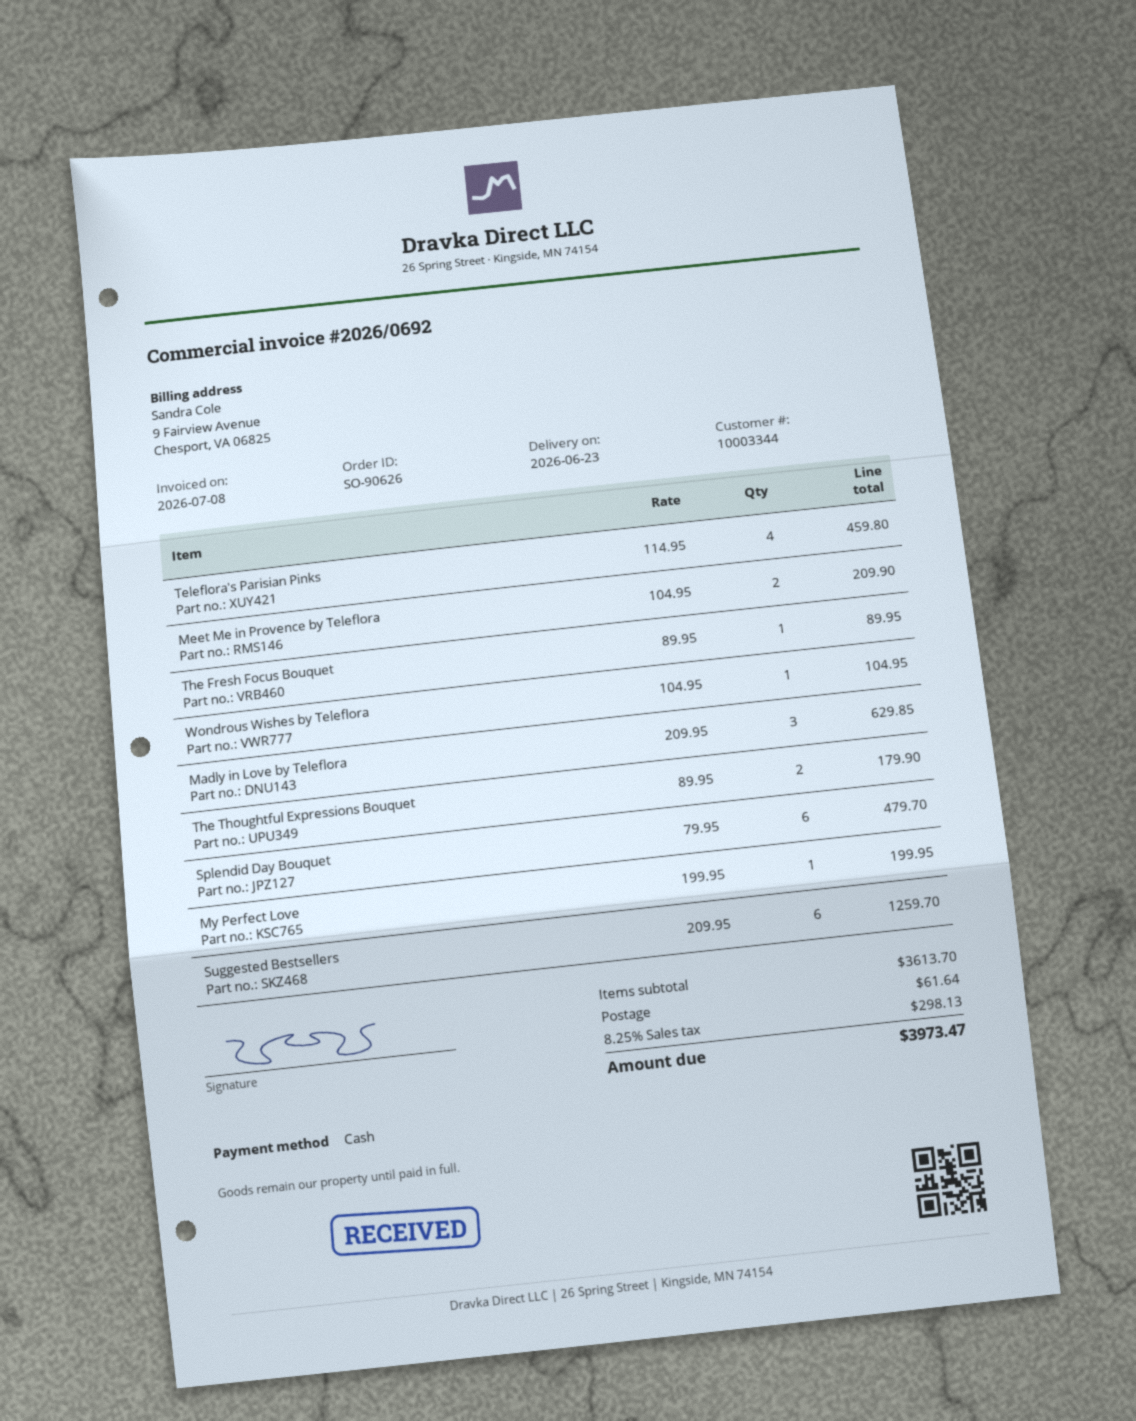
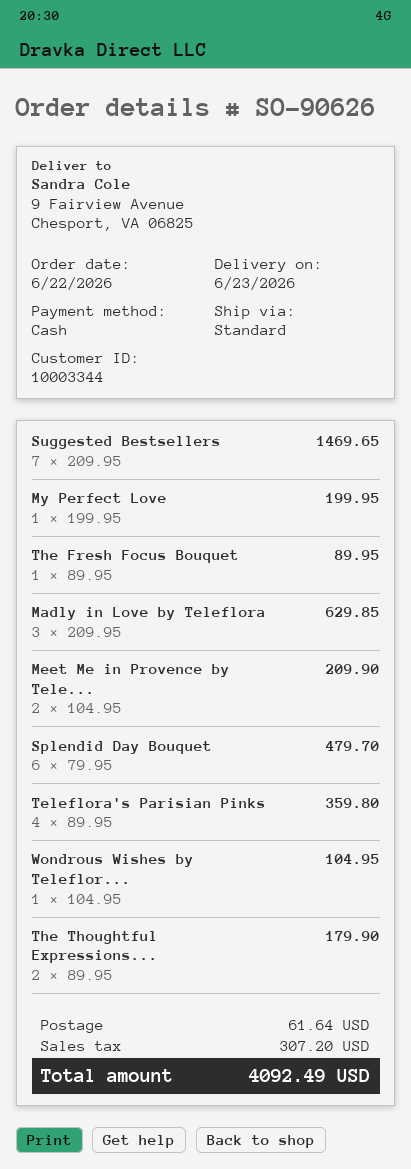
Teleflora's Parisian Pinks: 4 x 114.95 = 459.80 -> 4 x 89.95 = 359.80
Suggested Bestsellers: 6 x 209.95 = 1259.70 -> 7 x 209.95 = 1469.65
tax: 298.13 -> 307.20
total: 3973.47 -> 4092.49

